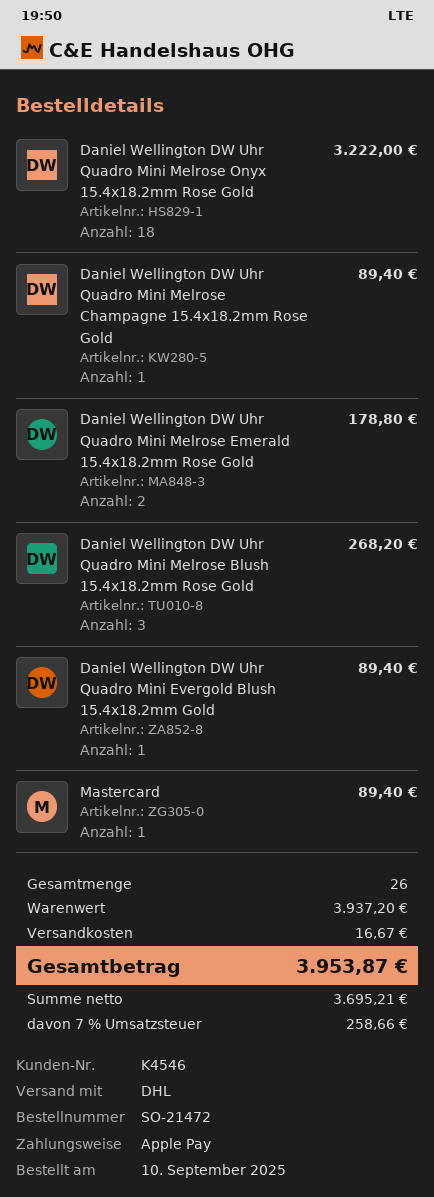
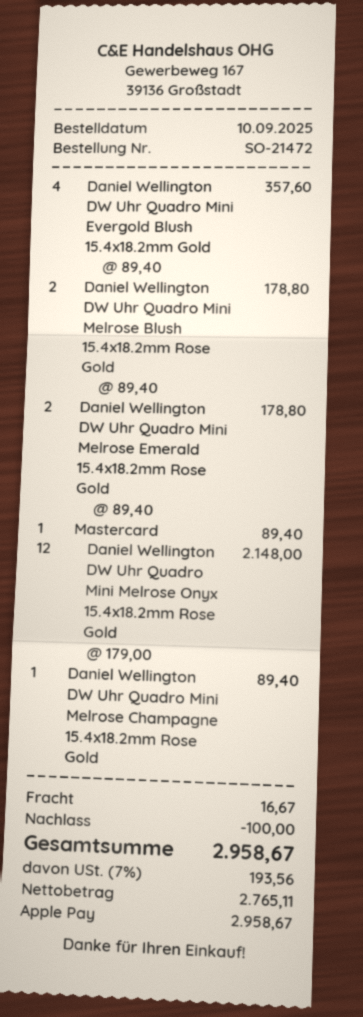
Daniel Wellington DW Uhr Quadro Mini Melrose Onyx 15.4x18.2mm Rose Gold: 18 for 3222.00 -> 12 for 2148.00
Daniel Wellington DW Uhr Quadro Mini Melrose Blush 15.4x18.2mm Rose Gold: 3 for 268.20 -> 2 for 178.80
Daniel Wellington DW Uhr Quadro Mini Evergold Blush 15.4x18.2mm Gold: 1 for 89.40 -> 4 for 357.60
discount: none -> 100.00
net: 3695.21 -> 2765.11
tax: 7% = 258.66 -> 7% = 193.56
total: 3953.87 -> 2958.67

